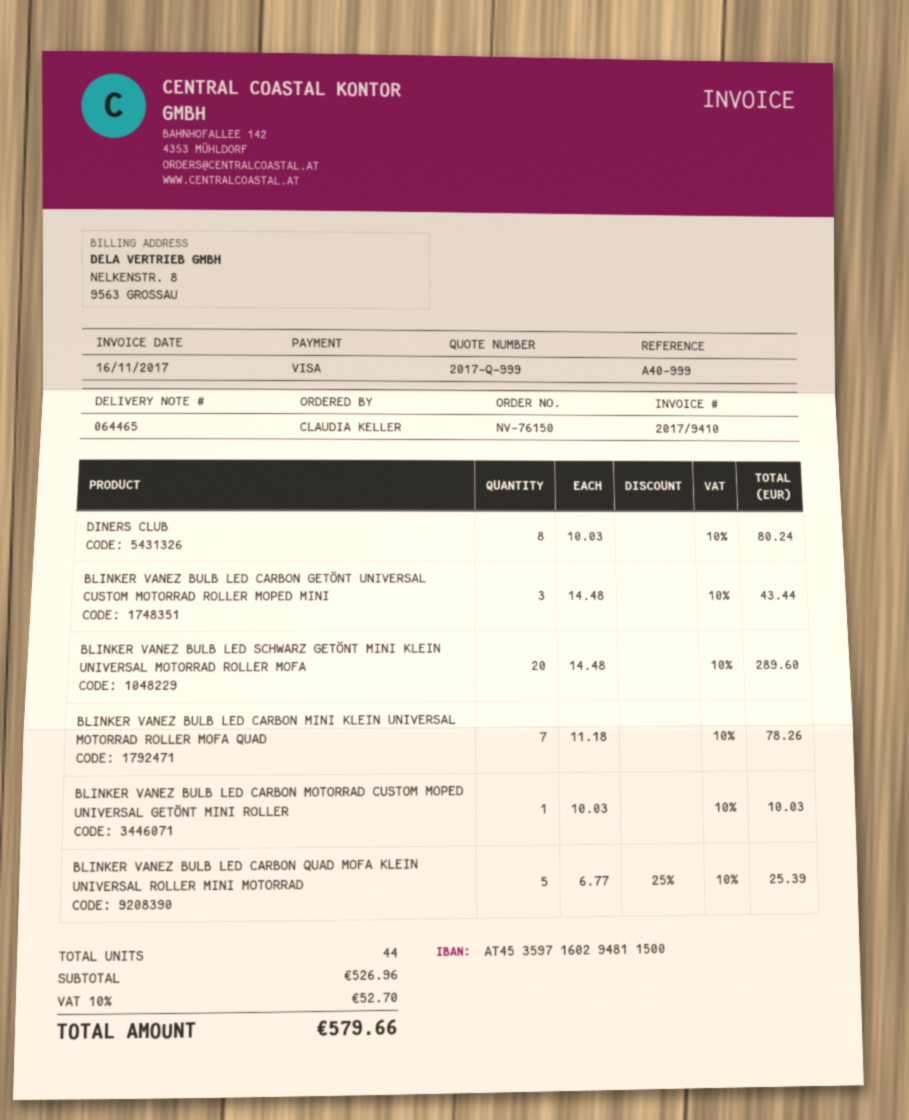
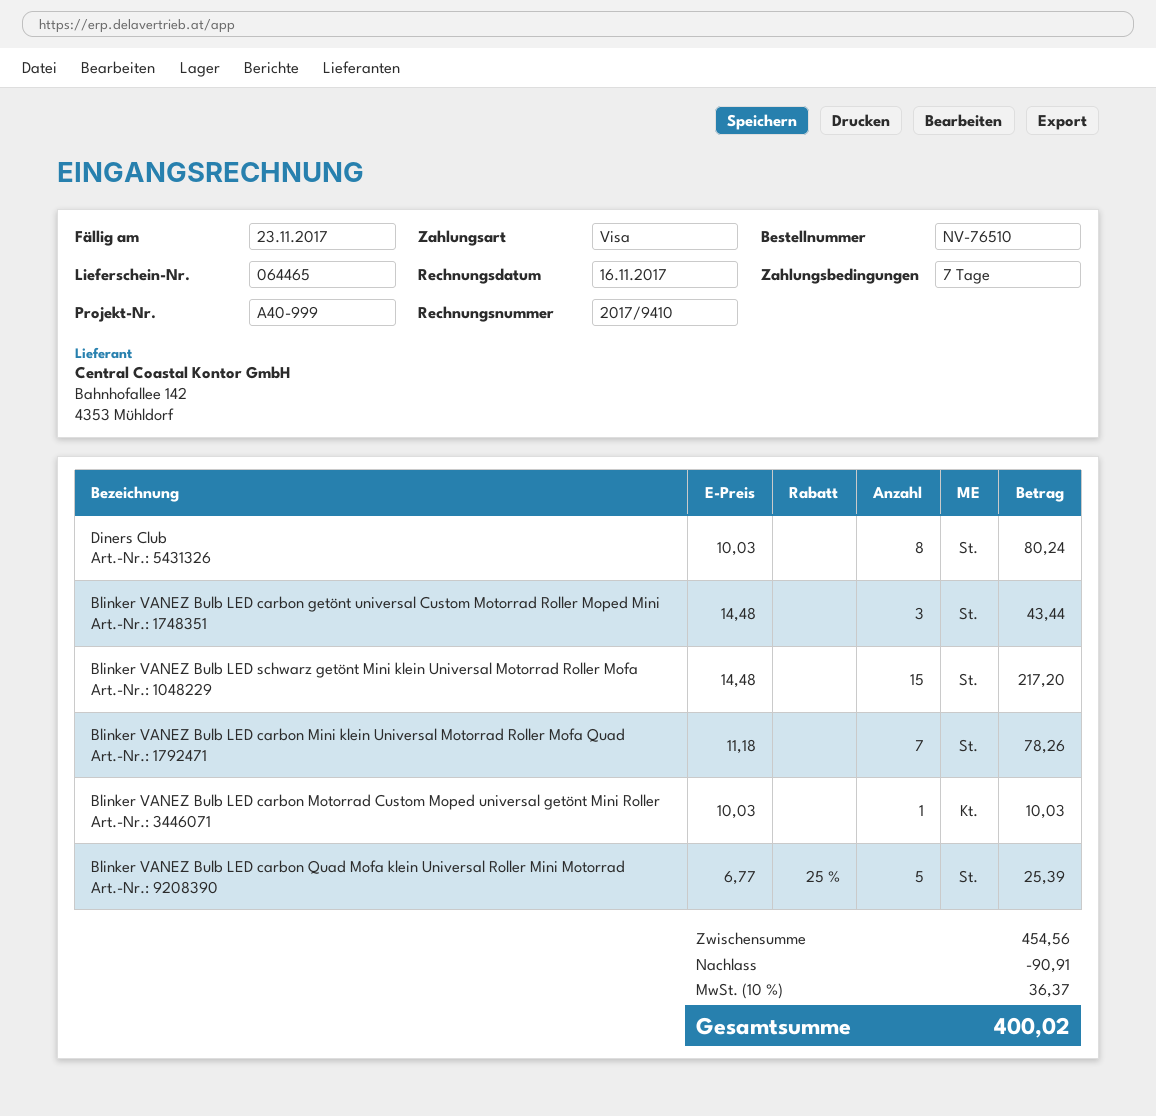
order number: NV-76150 -> NV-76510
BLINKER VANEZ BULB LED SCHWARZ GETÖNT MINI KLEIN UNIVERSAL MOTORRAD ROLLER MOFA: 20 x 14.48 = 289.60 -> 15 x 14.48 = 217.20
subtotal: 526.96 -> 454.56
discount: none -> 90.91
tax: 10% = 52.70 -> 10% = 36.37
total: 579.66 -> 400.02

